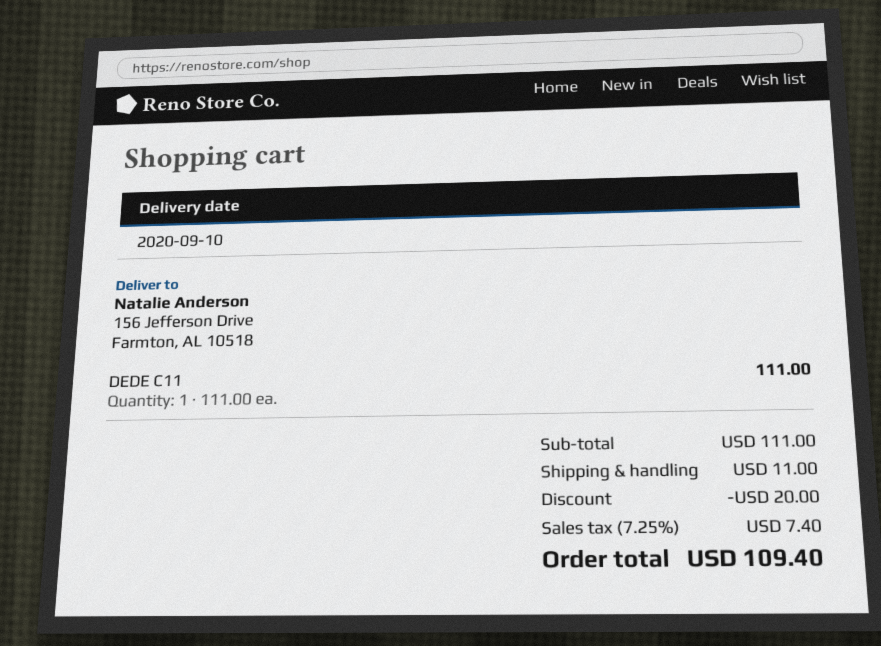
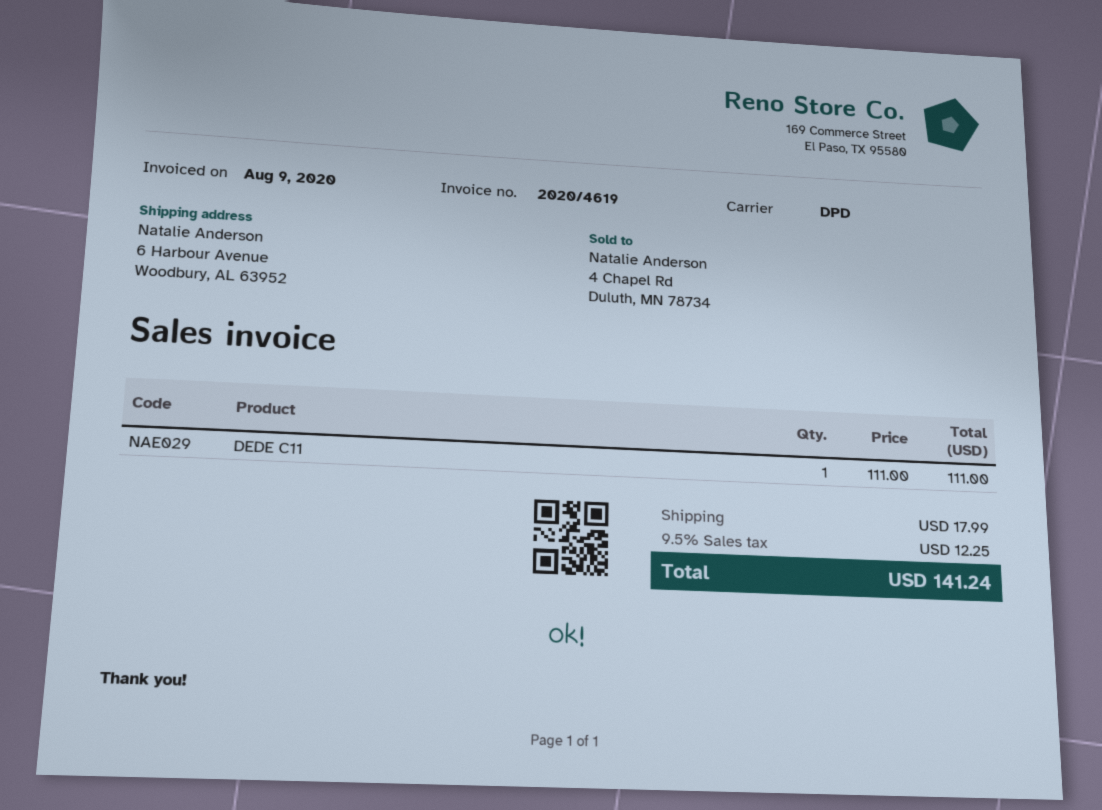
ship to: 156 Jefferson Drive, Farmton, AL 10518 -> 6 Harbour Avenue, Woodbury, AL 63952
discount: 20.00 -> none
shipping: 11.00 -> 17.99
tax: 7.25% = 7.40 -> 9.5% = 12.25
total: 109.40 -> 141.24

